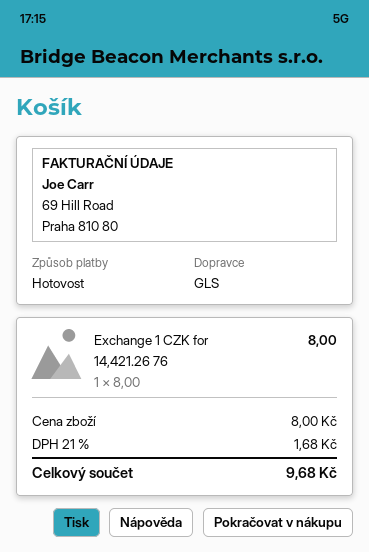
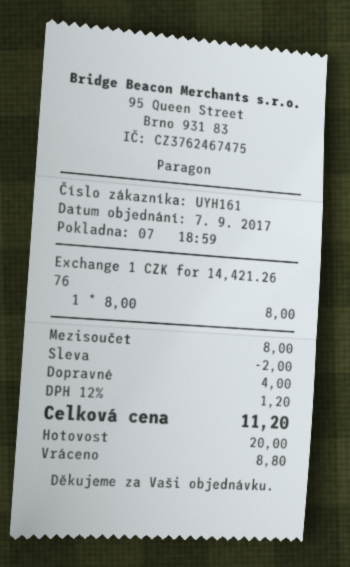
discount: none -> 2.00
shipping: none -> 4.00
tax: 21% = 1.68 -> 12% = 1.20
total: 9.68 -> 11.20

